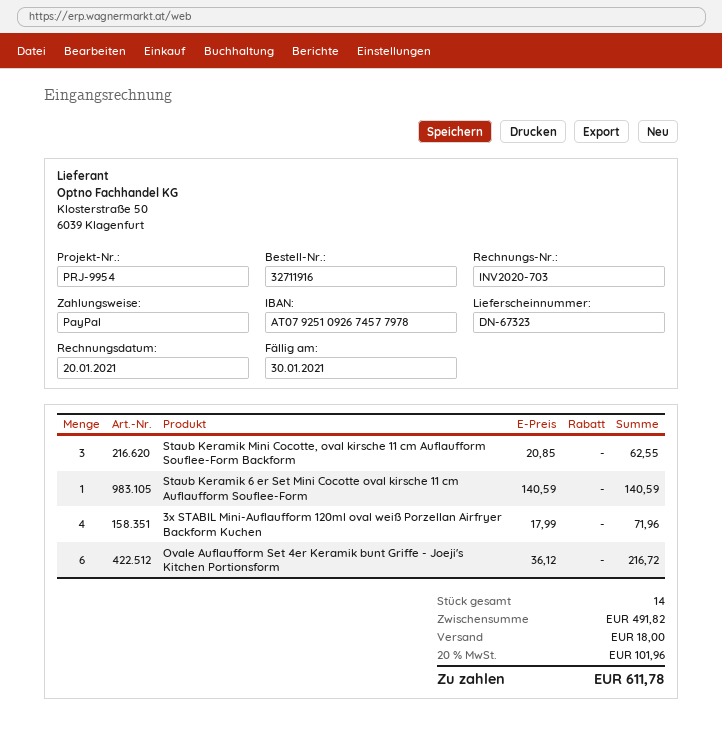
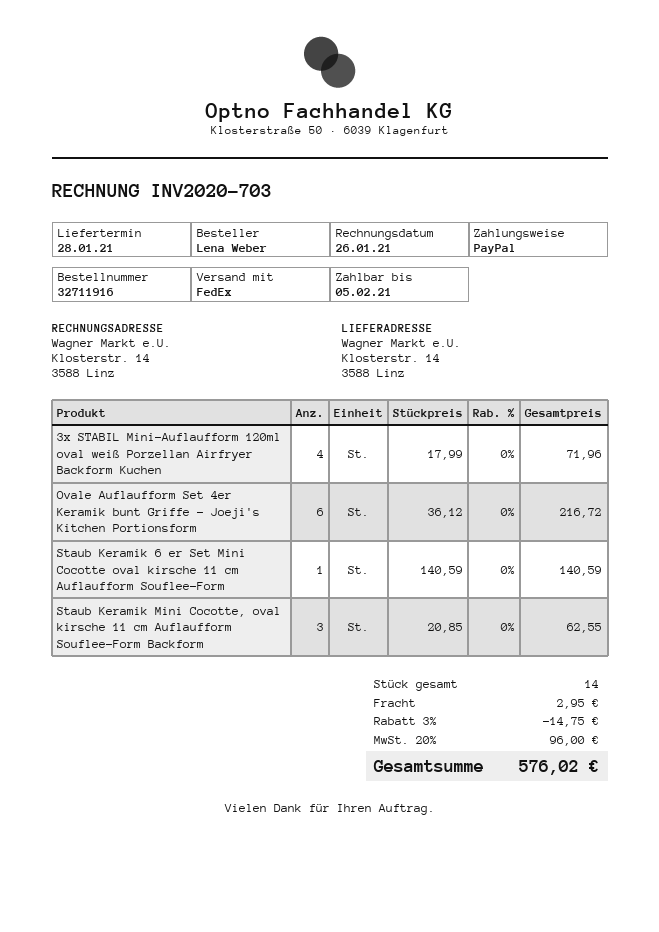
invoice date: 2021-01-20 -> 2021-01-26
due date: 2021-01-30 -> 2021-02-05
discount: none -> 3% = 14.75
shipping: 18.00 -> 2.95
tax: 20% = 101.96 -> 20% = 96.00
total: 611.78 -> 576.02

